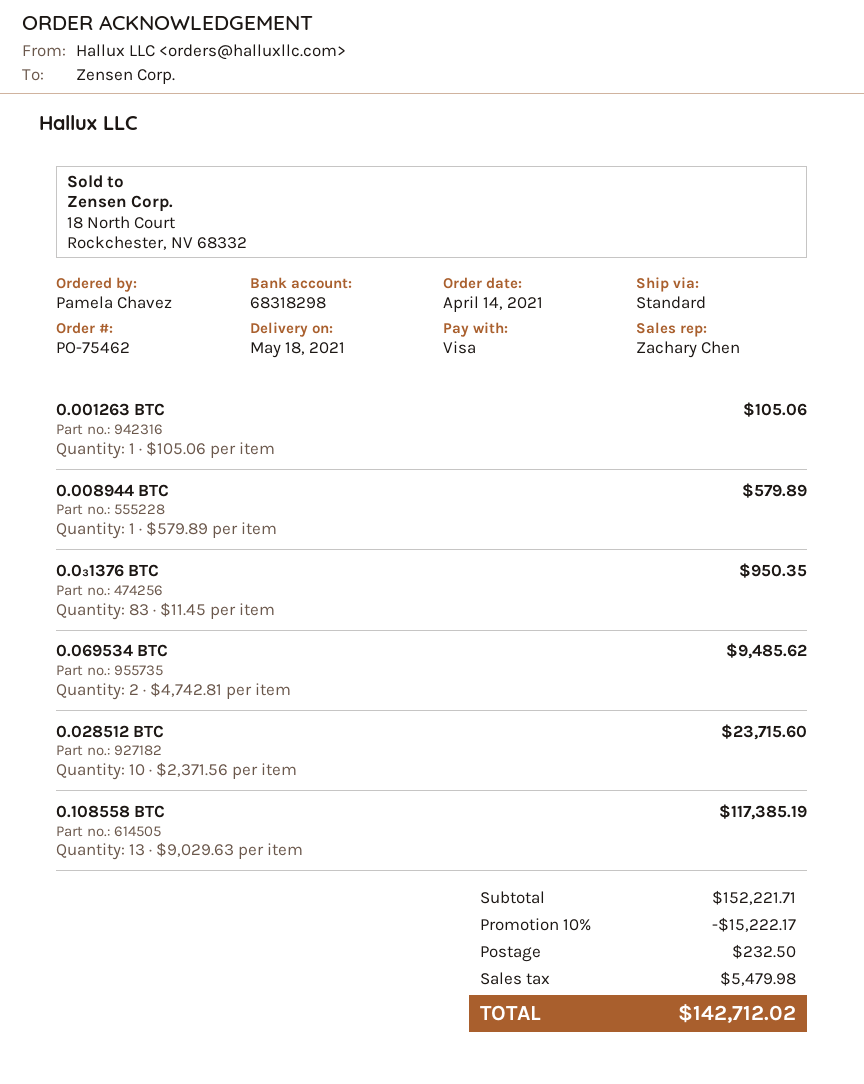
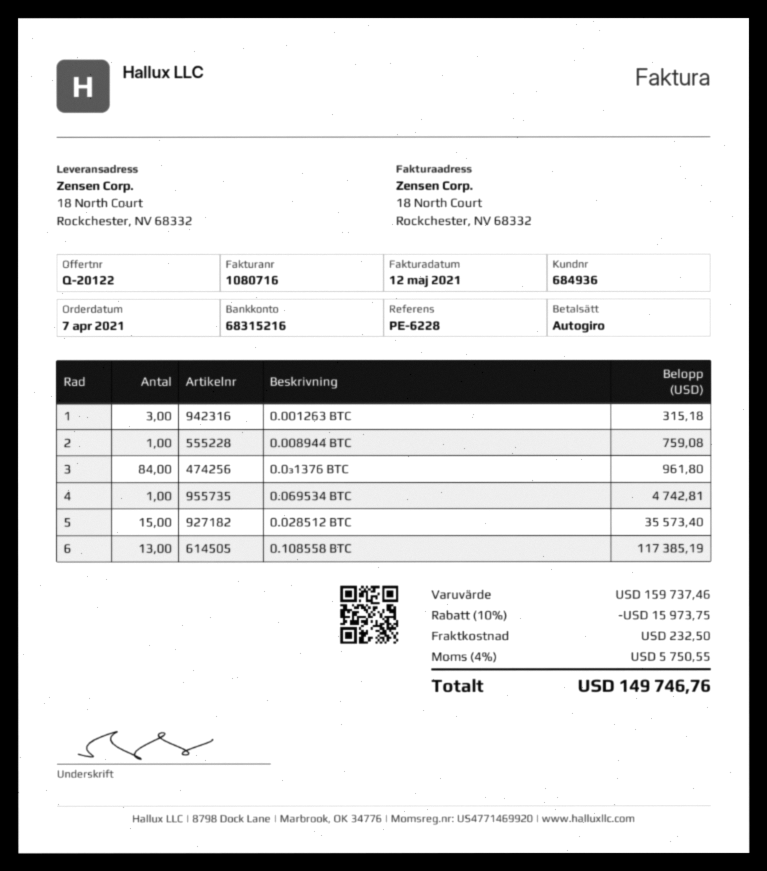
order date: 2021-04-14 -> 2021-04-07
payment method: Visa -> direct debit
bank account: 68318298 -> 68315216
0.001263 BTC: 1 for 105.06 -> 3 for 315.18
0.008944 BTC: 1 for 579.89 -> 1 for 759.08
0.0₃1376 BTC: 83 for 950.35 -> 84 for 961.80
0.069534 BTC: 2 for 9485.62 -> 1 for 4742.81
0.028512 BTC: 10 for 23715.60 -> 15 for 35573.40
subtotal: 152221.71 -> 159737.46
discount: 10% = 15222.17 -> 10% = 15973.75
tax: 5479.98 -> 5750.55
total: 142712.02 -> 149746.76

